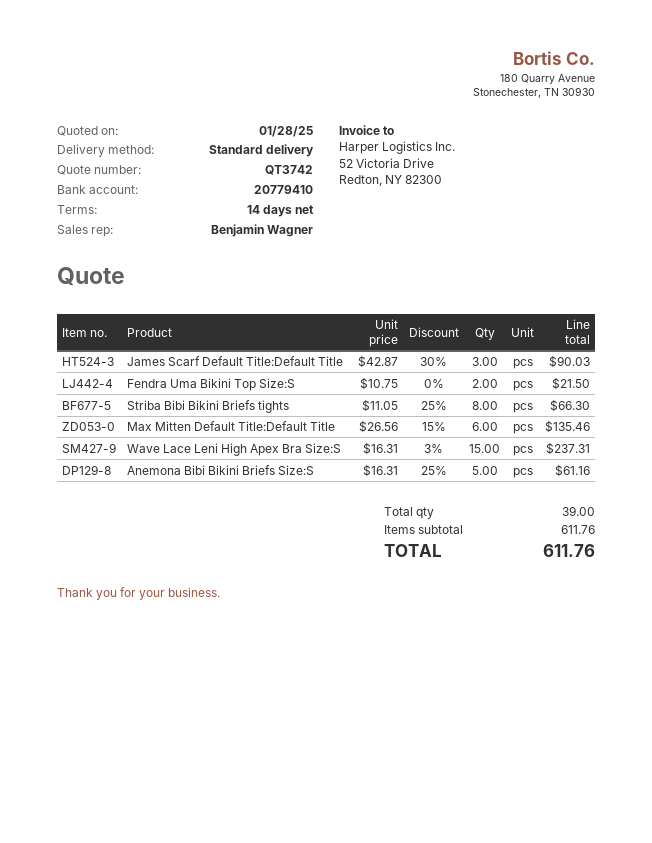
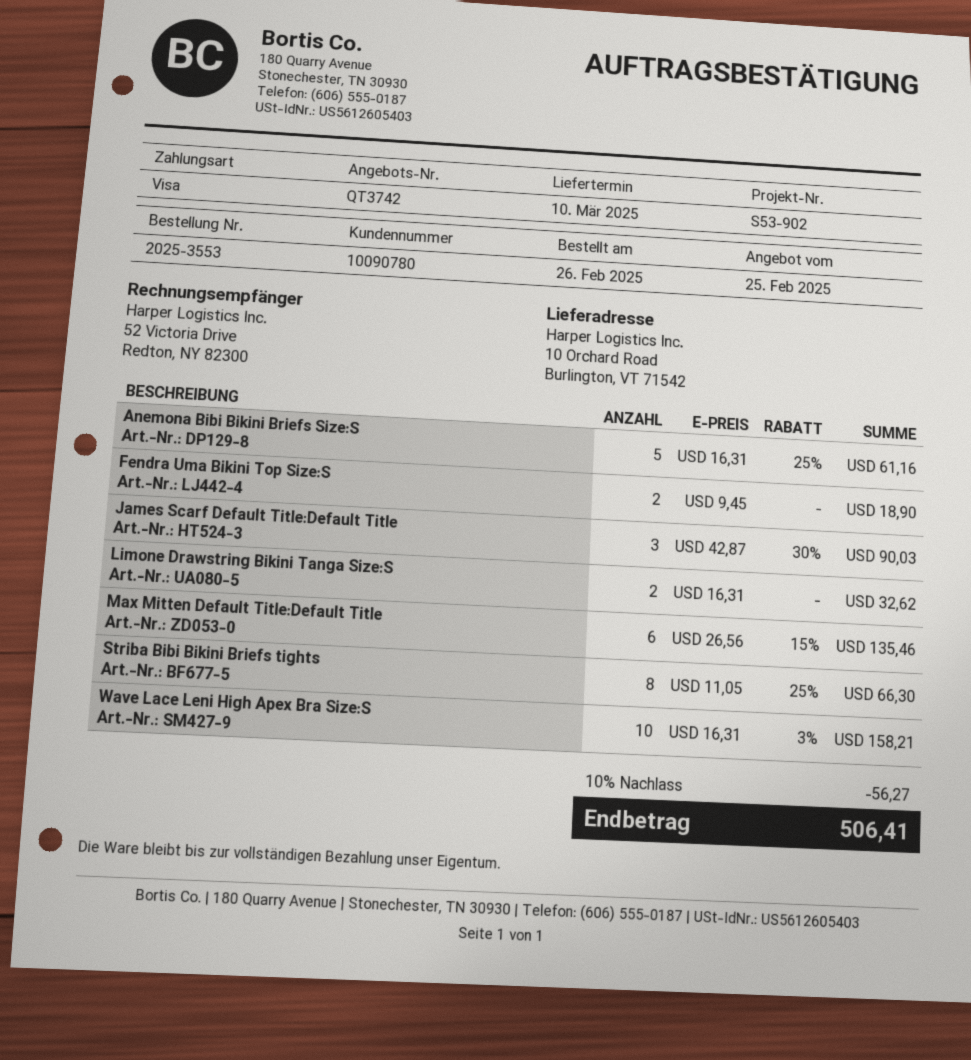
quote date: 2025-01-28 -> 2025-02-25
Fendra Uma Bikini Top Size:S: 2 x 10.75 = 21.50 -> 2 x 9.45 = 18.90
Wave Lace Leni High Apex Bra Size:S: 15 x 16.31 - 3% = 237.31 -> 10 x 16.31 - 3% = 158.21
Limone Drawstring Bikini Tanga Size:S: none -> 2 x 16.31 = 32.62
discount: none -> 10% = 56.27
total: 611.76 -> 506.41

